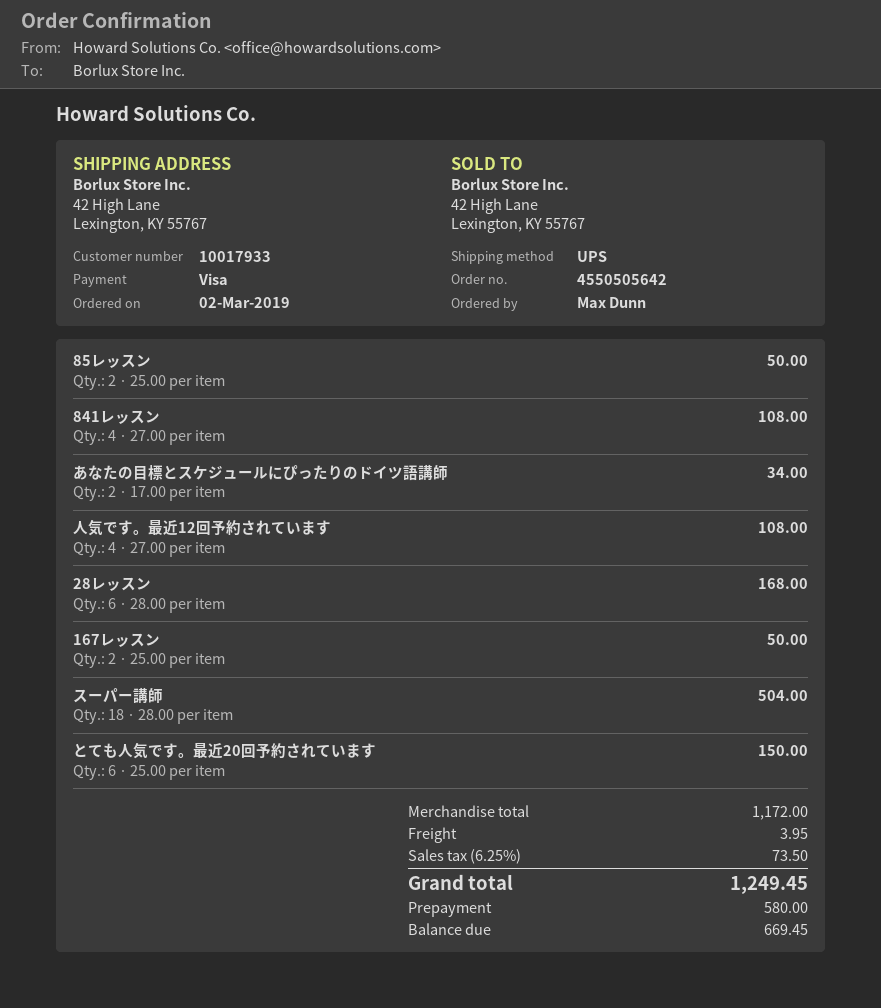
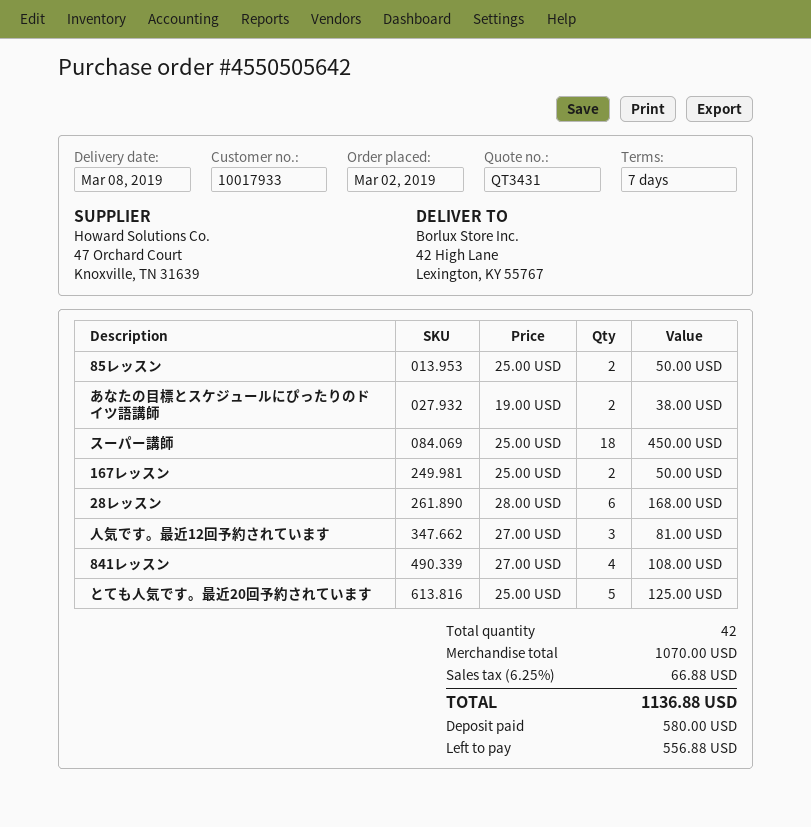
あなたの目標とスケジュールにぴったりのドイツ語講師: 2 x 17.00 = 34.00 -> 2 x 19.00 = 38.00
人気です。最近12回予約されています: 4 x 27.00 = 108.00 -> 3 x 27.00 = 81.00
スーパー講師: 18 x 28.00 = 504.00 -> 18 x 25.00 = 450.00
とても人気です。最近20回予約されています: 6 x 25.00 = 150.00 -> 5 x 25.00 = 125.00
subtotal: 1172.00 -> 1070.00
shipping: 3.95 -> none
tax: 6.25% = 73.50 -> 6.25% = 66.88
total: 1249.45 -> 1136.88
balance: 669.45 -> 556.88

